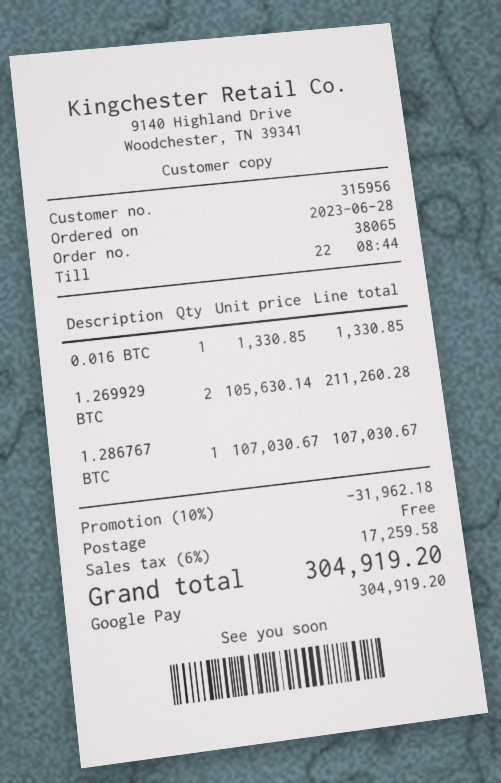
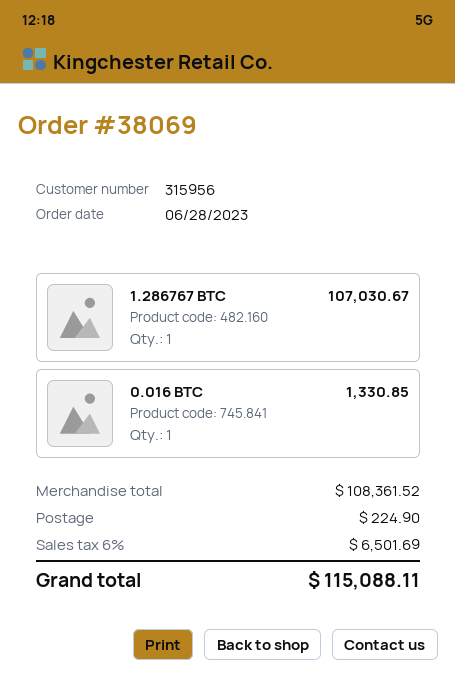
order number: 38065 -> 38069
1.269929 BTC: 2 for 211260.28 -> none
discount: 10% = 31962.18 -> none
shipping: 0.00 -> 224.90
tax: 6% = 17259.58 -> 6% = 6501.69
total: 304919.20 -> 115088.11

